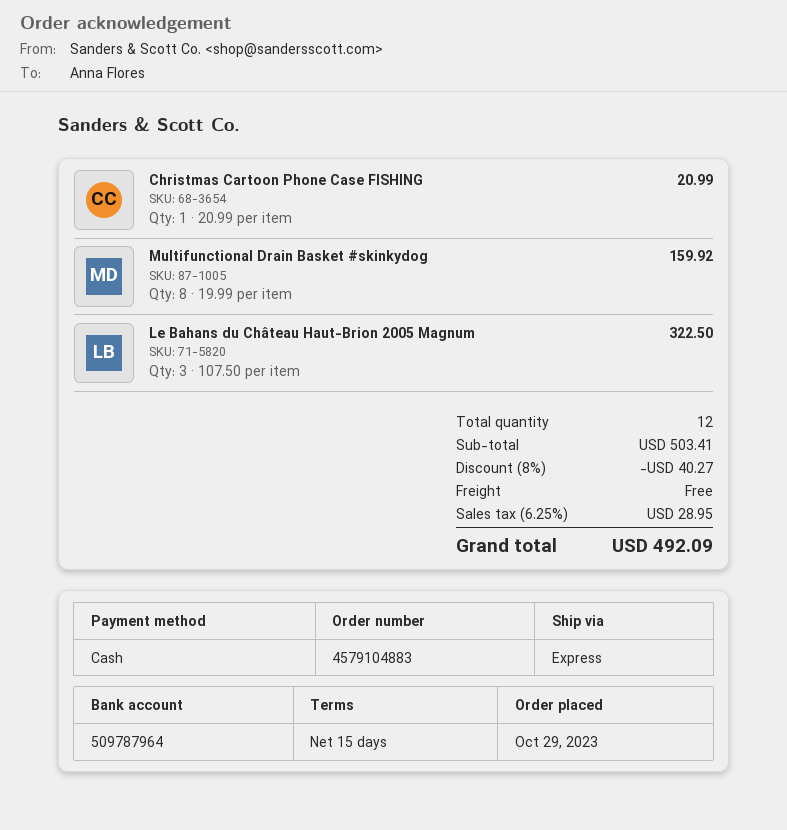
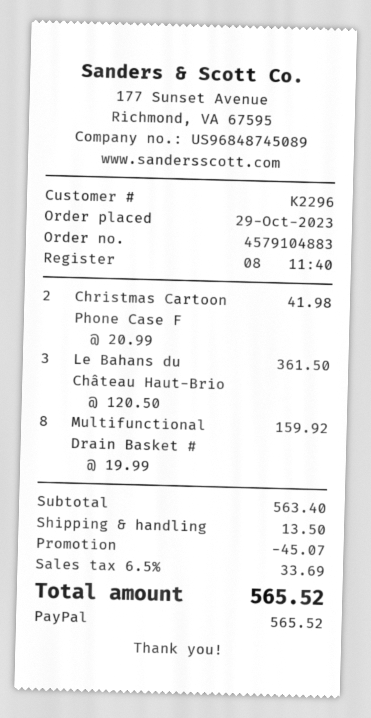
payment method: cash -> PayPal
Christmas Cartoon Phone Case FISHING: 1 x 20.99 = 20.99 -> 2 x 20.99 = 41.98
Le Bahans du Château Haut-Brion 2005 Magnum: 3 x 107.50 = 322.50 -> 3 x 120.50 = 361.50
subtotal: 503.41 -> 563.40
discount: 40.27 -> 45.07
shipping: 0.00 -> 13.50
tax: 6.25% = 28.95 -> 6.5% = 33.69
total: 492.09 -> 565.52

